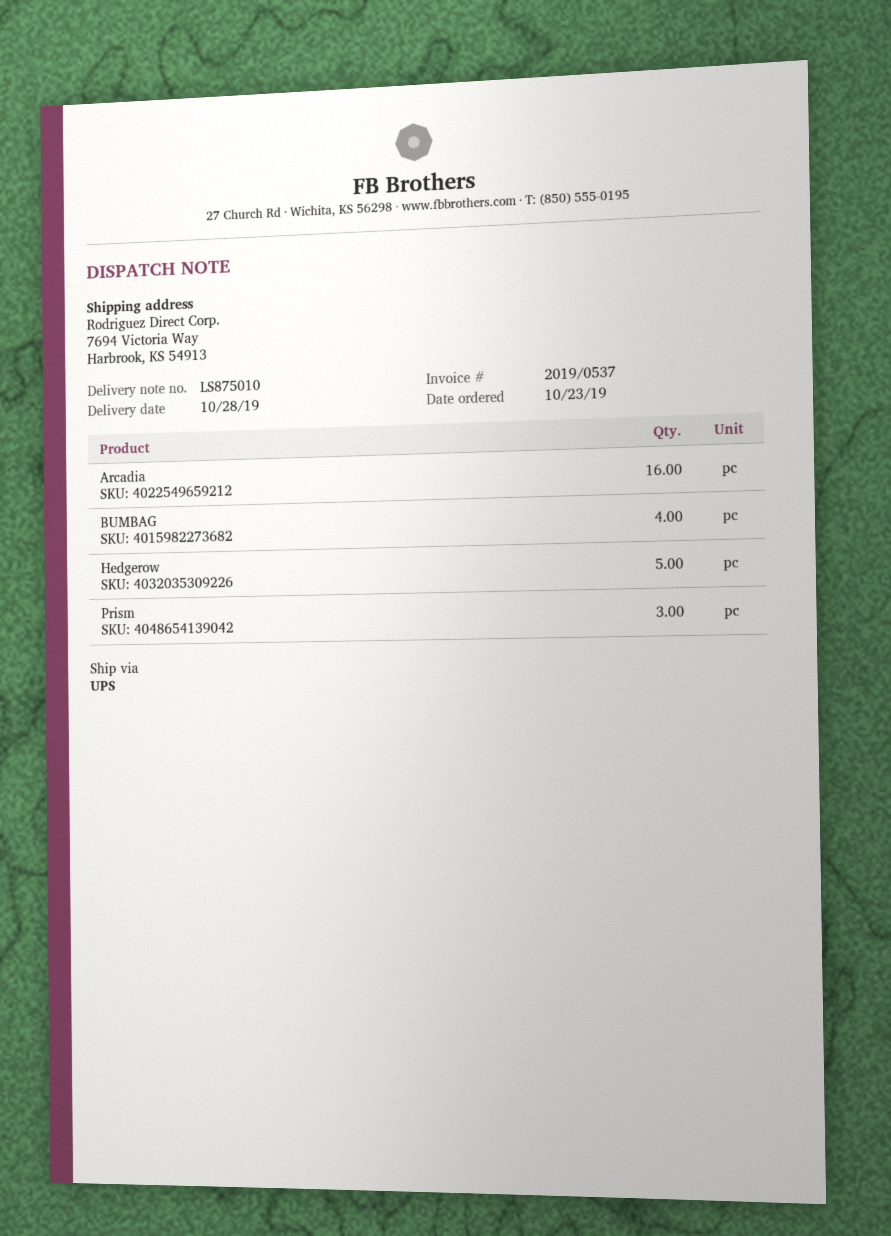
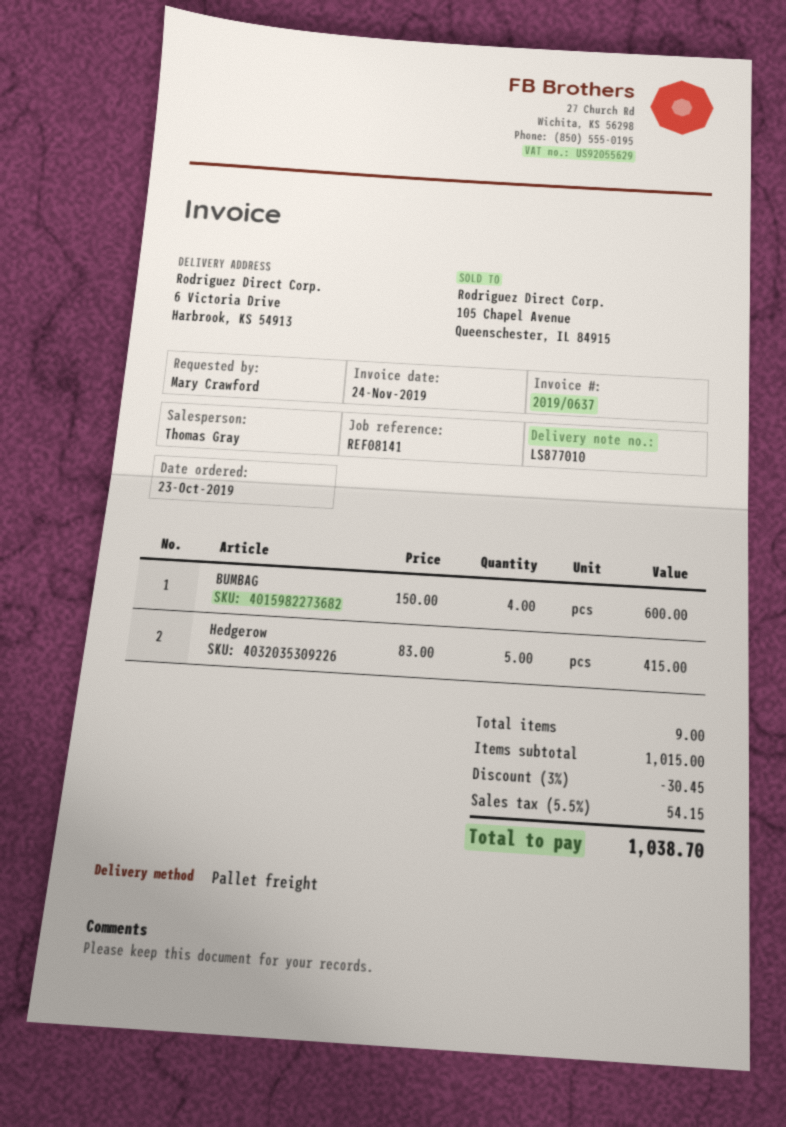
delivery note number: LS875010 -> LS877010
invoice number: 2019/0537 -> 2019/0637
shipping method: UPS -> pallet freight
ship to: 7694 Victoria Way, Harbrook, KS 54913 -> 6 Victoria Drive, Harbrook, KS 54913
Arcadia: 16 -> none
Prism: 3 -> none

